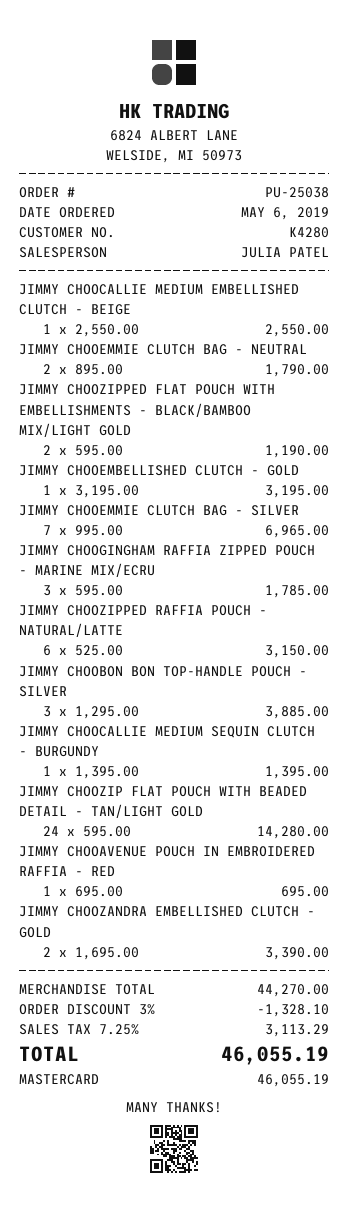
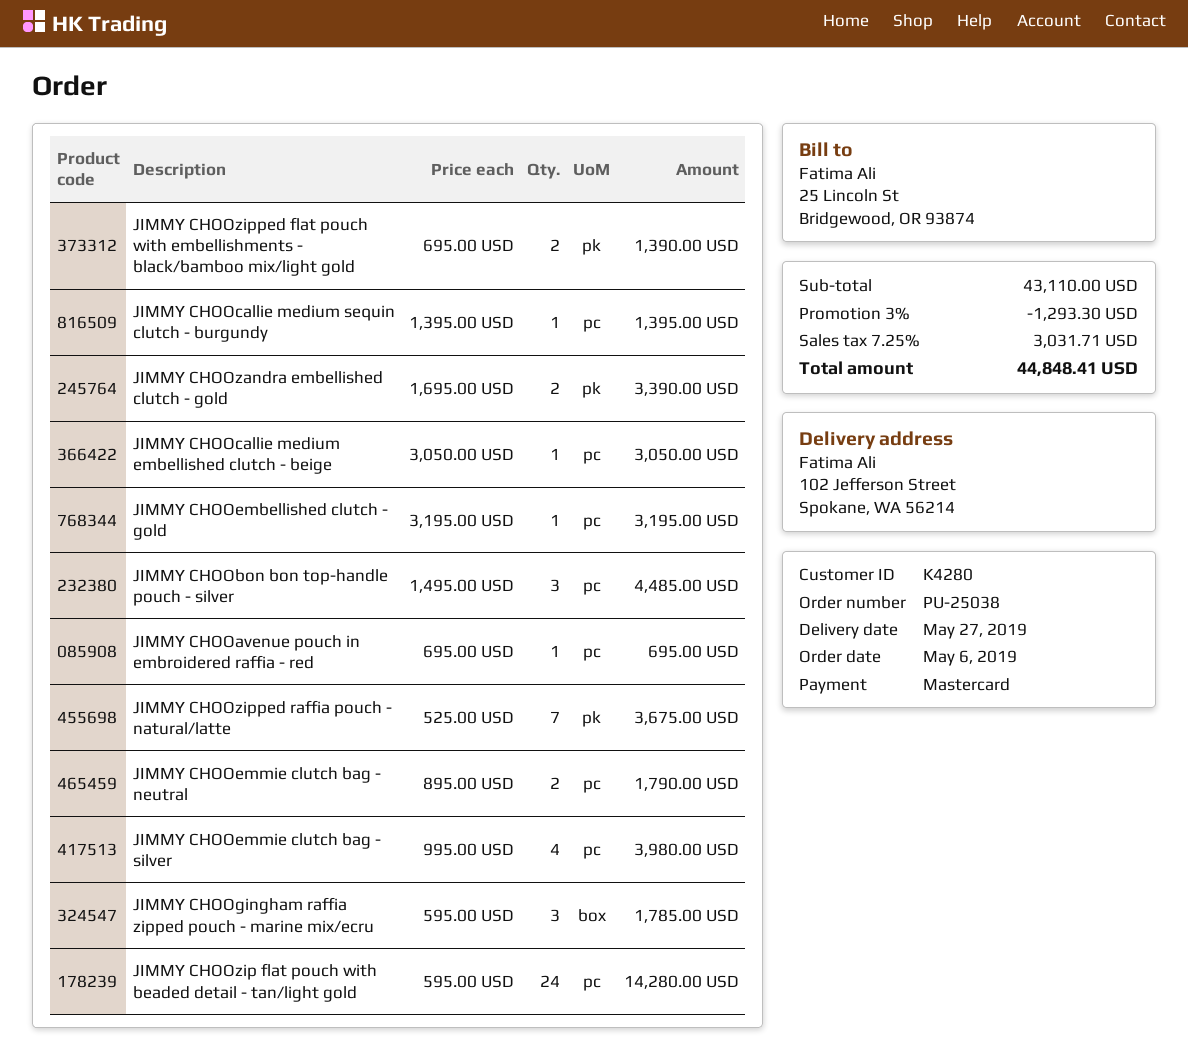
JIMMY CHOOCALLIE MEDIUM EMBELLISHED CLUTCH - BEIGE: 1 x 2550.00 = 2550.00 -> 1 x 3050.00 = 3050.00
JIMMY CHOOZIPPED FLAT POUCH WITH EMBELLISHMENTS - BLACK/BAMBOO MIX/LIGHT GOLD: 2 x 595.00 = 1190.00 -> 2 x 695.00 = 1390.00
JIMMY CHOOEMMIE CLUTCH BAG - SILVER: 7 x 995.00 = 6965.00 -> 4 x 995.00 = 3980.00
JIMMY CHOOZIPPED RAFFIA POUCH - NATURAL/LATTE: 6 x 525.00 = 3150.00 -> 7 x 525.00 = 3675.00
JIMMY CHOOBON BON TOP-HANDLE POUCH - SILVER: 3 x 1295.00 = 3885.00 -> 3 x 1495.00 = 4485.00
subtotal: 44270.00 -> 43110.00
discount: 3% = 1328.10 -> 3% = 1293.30
tax: 7.25% = 3113.29 -> 7.25% = 3031.71
total: 46055.19 -> 44848.41

